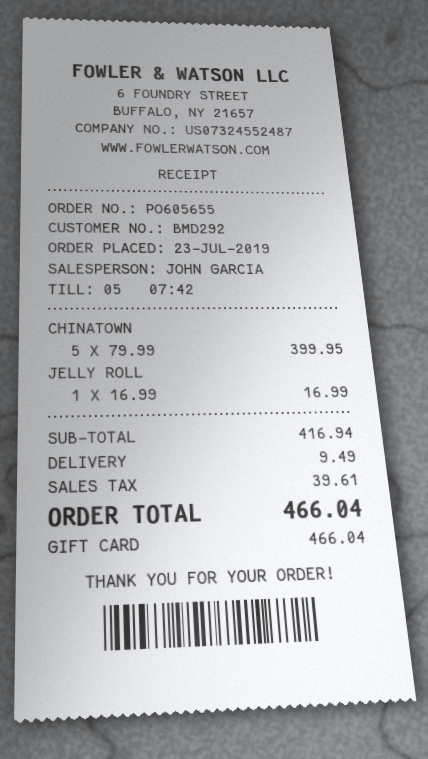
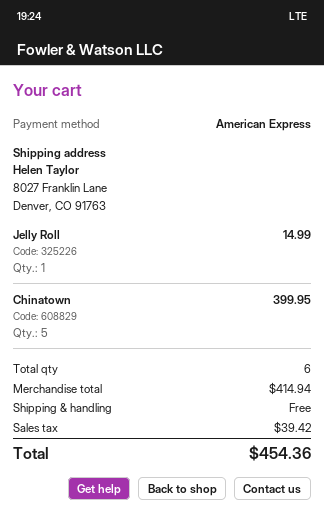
payment method: gift card -> American Express
JELLY ROLL: 1 for 16.99 -> 1 for 14.99
subtotal: 416.94 -> 414.94
shipping: 9.49 -> 0.00
tax: 39.61 -> 39.42
total: 466.04 -> 454.36

